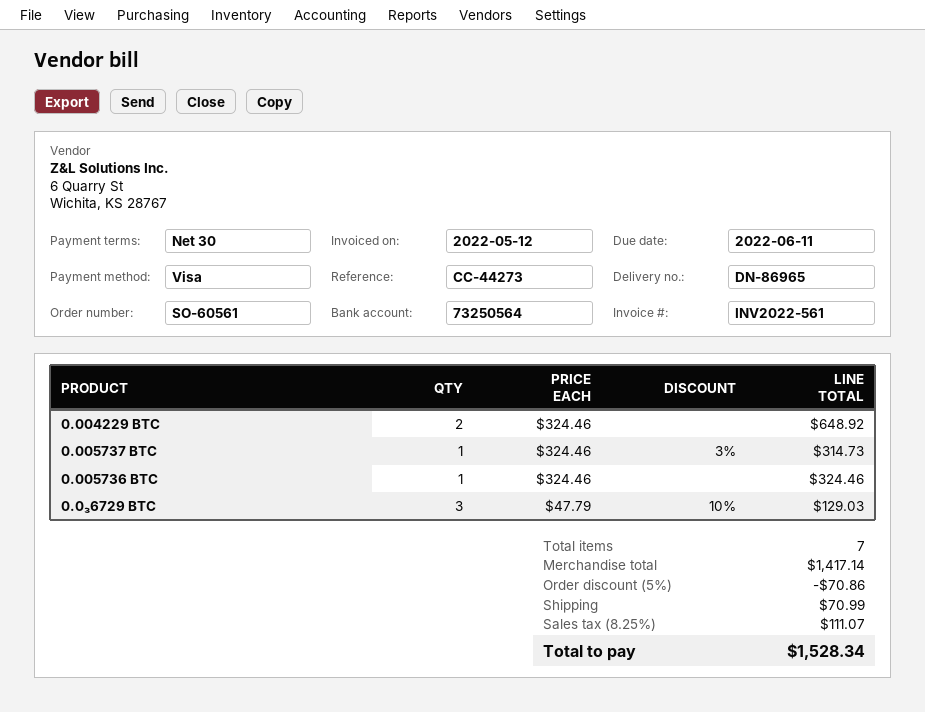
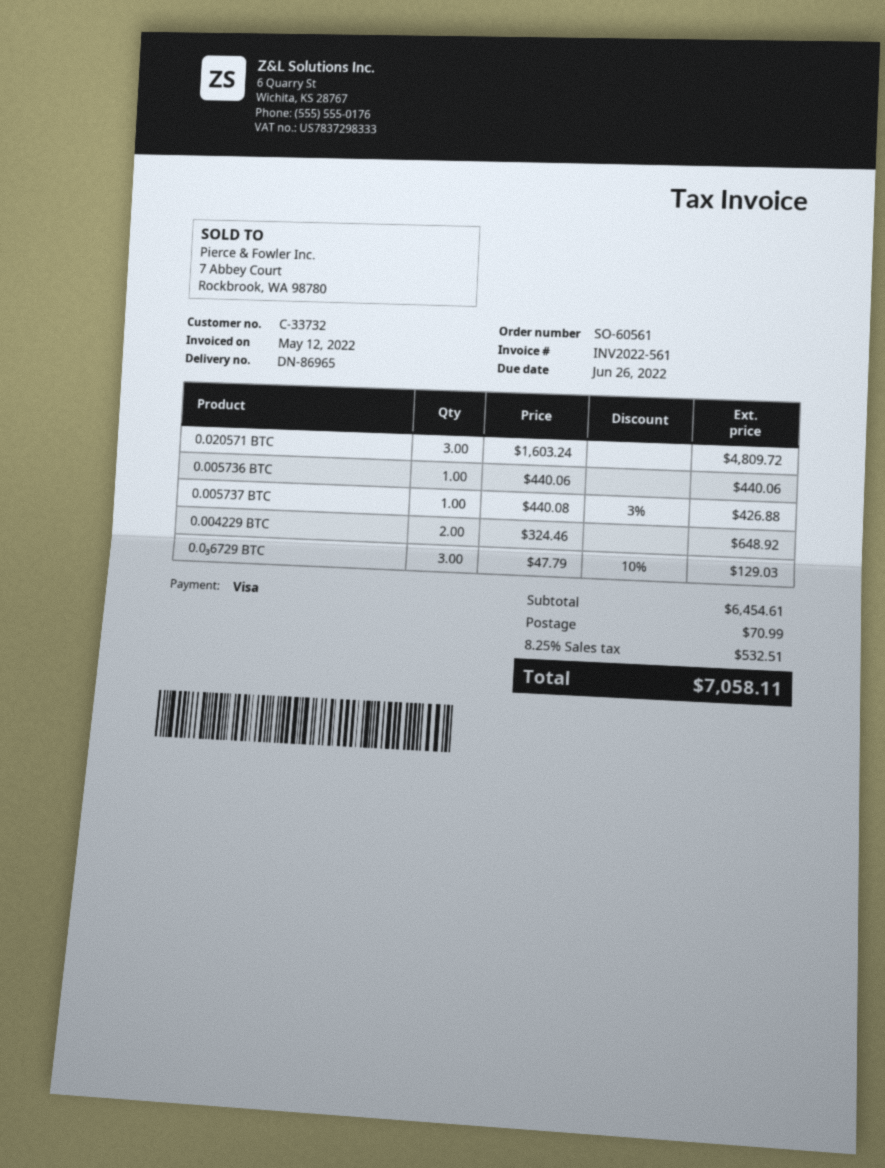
due date: 2022-06-11 -> 2022-06-26
0.005737 BTC: 1 x 324.46 - 3% = 314.73 -> 1 x 440.08 - 3% = 426.88
0.005736 BTC: 1 x 324.46 = 324.46 -> 1 x 440.06 = 440.06
0.020571 BTC: none -> 3 x 1603.24 = 4809.72
subtotal: 1417.14 -> 6454.61
discount: 5% = 70.86 -> none
tax: 8.25% = 111.07 -> 8.25% = 532.51
total: 1528.34 -> 7058.11

